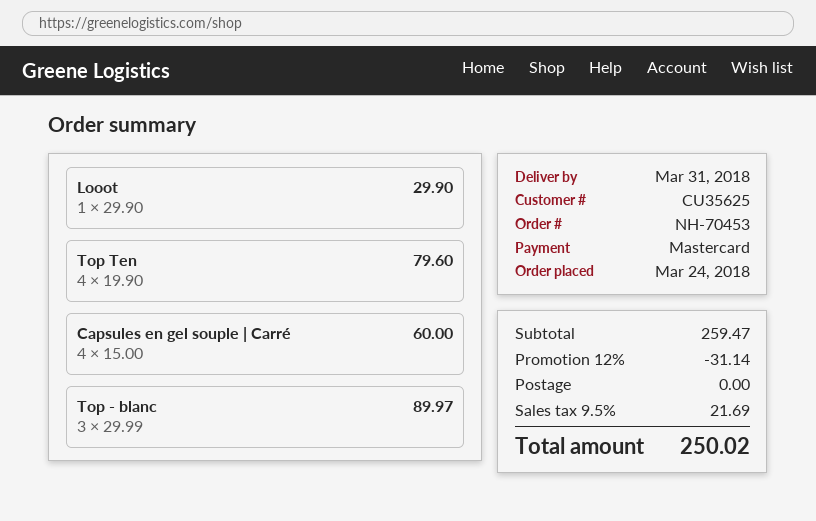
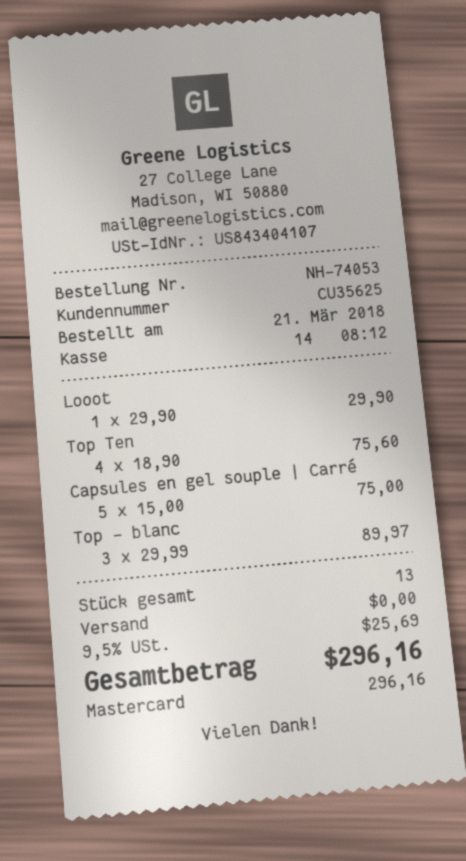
order number: NH-70453 -> NH-74053
order date: 2018-03-24 -> 2018-03-21
Top Ten: 4 x 19.90 = 79.60 -> 4 x 18.90 = 75.60
Capsules en gel souple | Carré: 4 x 15.00 = 60.00 -> 5 x 15.00 = 75.00
discount: 12% = 31.14 -> none
tax: 9.5% = 21.69 -> 9.5% = 25.69
total: 250.02 -> 296.16

